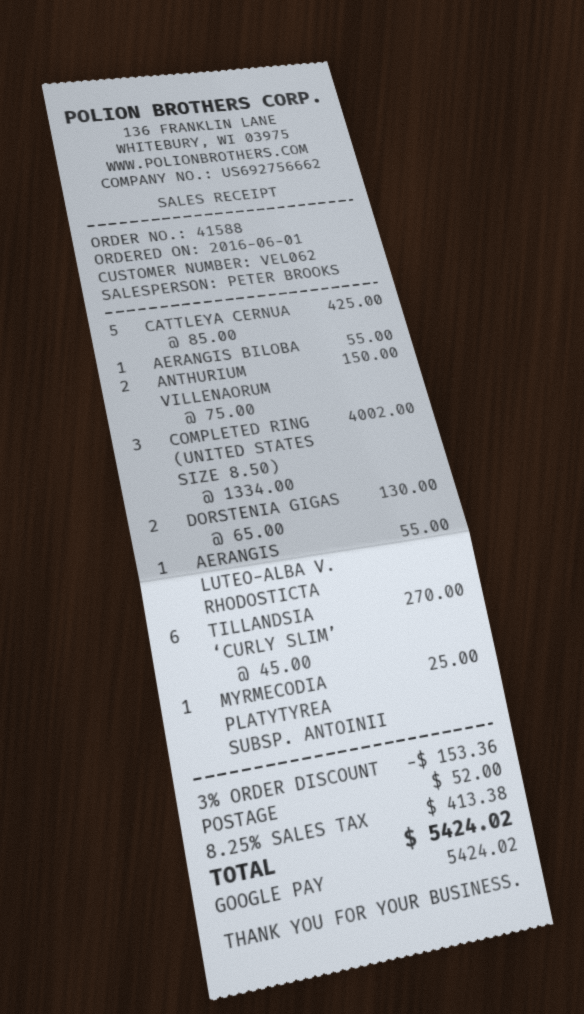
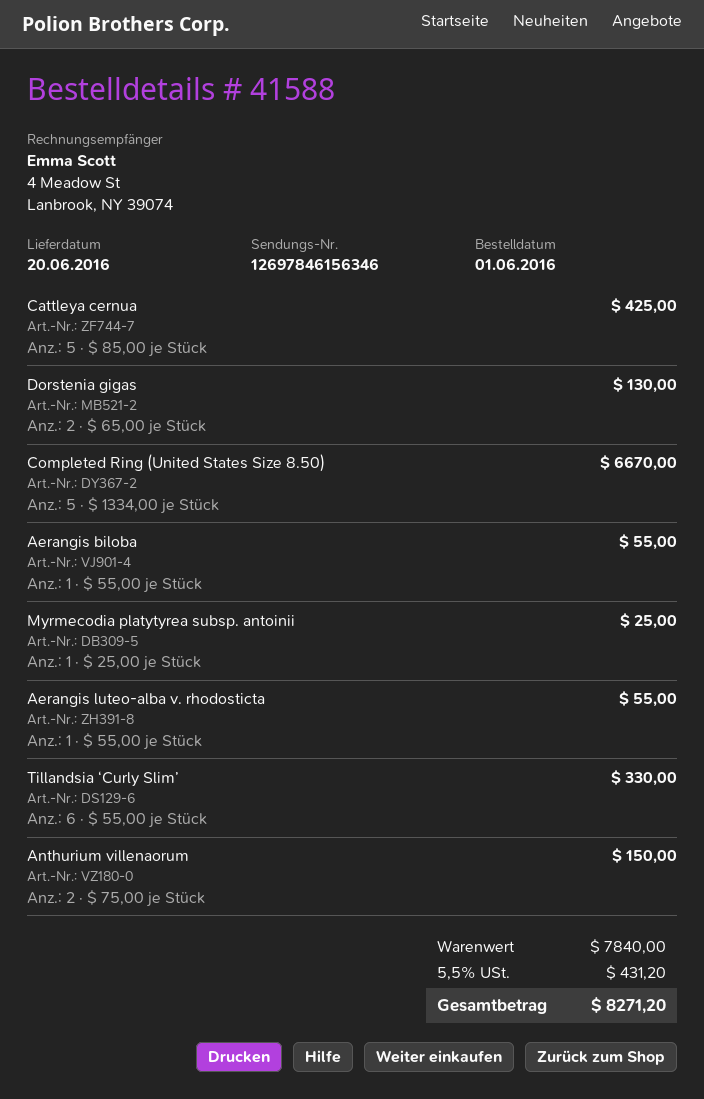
COMPLETED RING (UNITED STATES SIZE 8.50): 3 x 1334.00 = 4002.00 -> 5 x 1334.00 = 6670.00
TILLANDSIA ‘CURLY SLIM’: 6 x 45.00 = 270.00 -> 6 x 55.00 = 330.00
discount: 3% = 153.36 -> none
shipping: 52.00 -> none
tax: 8.25% = 413.38 -> 5.5% = 431.20
total: 5424.02 -> 8271.20

